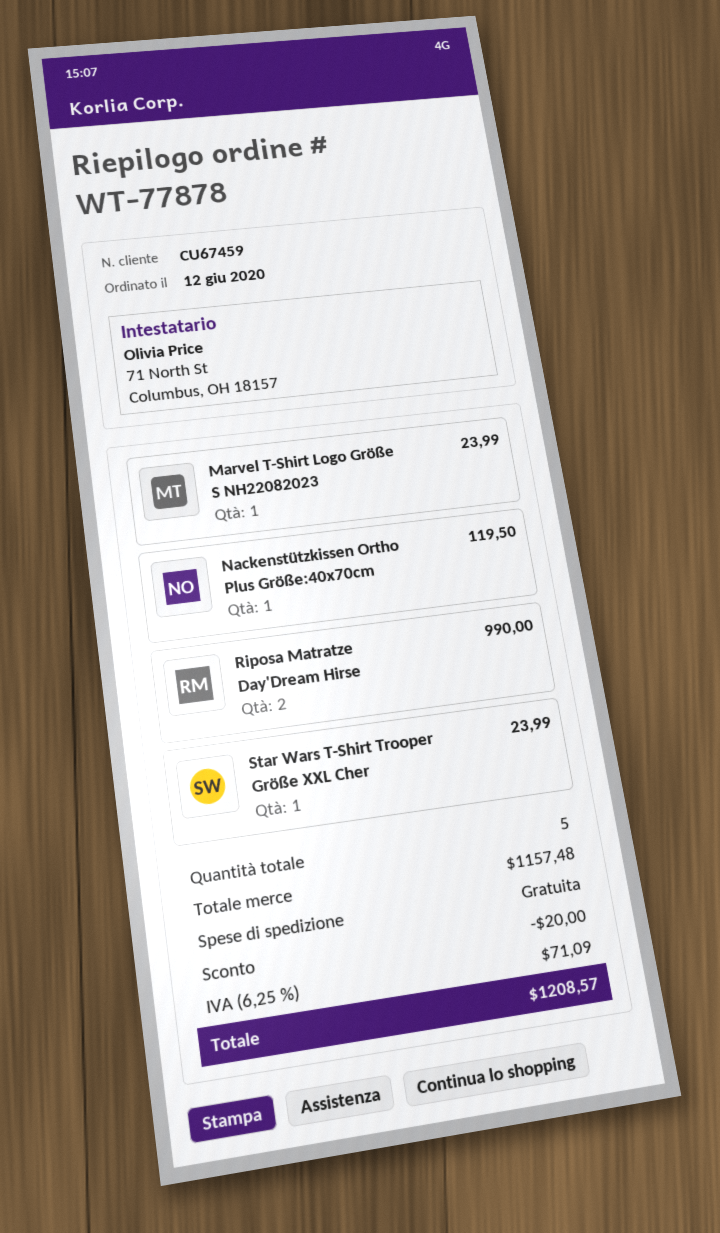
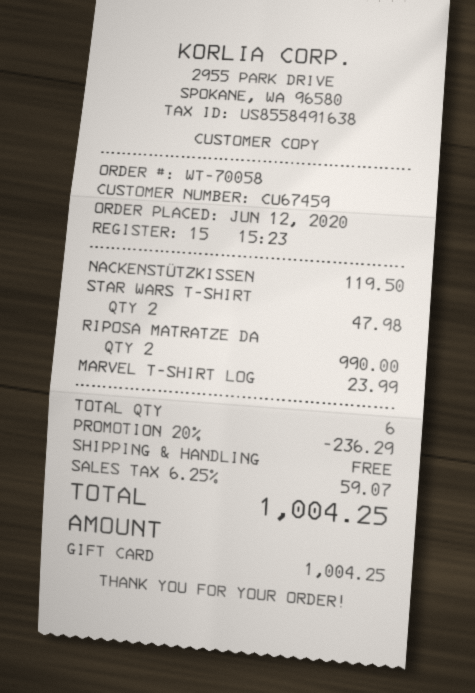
order number: WT-77878 -> WT-70058
Star Wars T-Shirt Trooper Größe XXL Cher: 1 for 23.99 -> 2 for 47.98
total quantity: 5 -> 6
discount: 20.00 -> 236.29
tax: 6.25% = 71.09 -> 6.25% = 59.07
total: 1208.57 -> 1004.25

